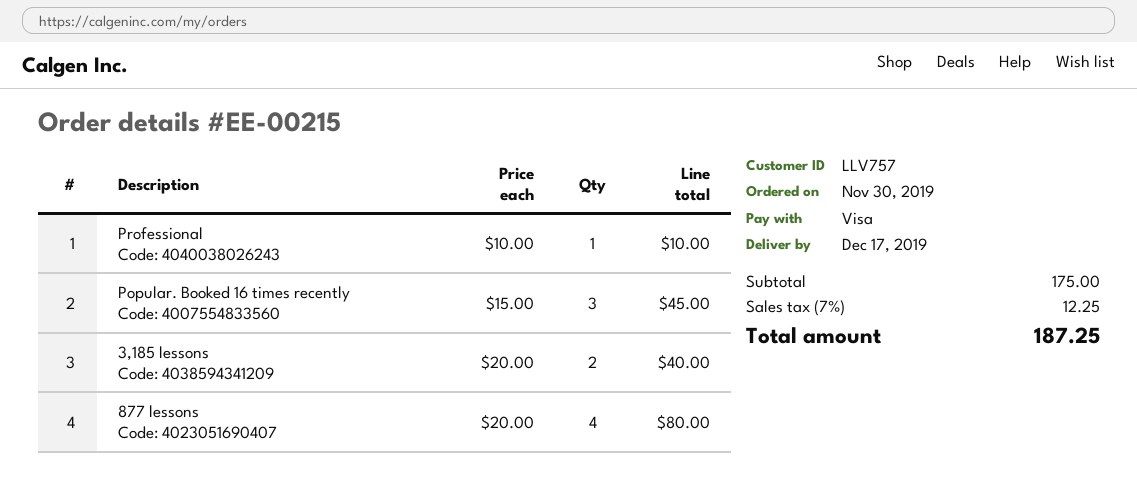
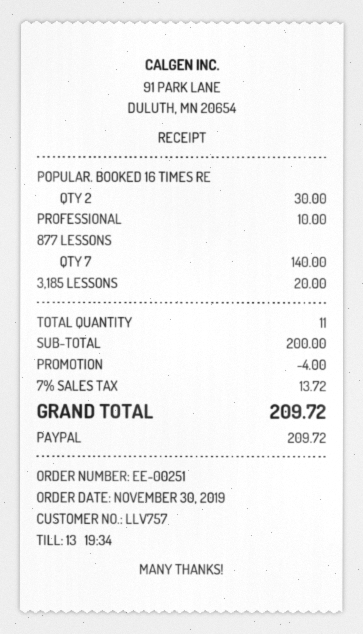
order number: EE-00215 -> EE-00251
payment method: Visa -> PayPal
Popular. Booked 16 times recently: 3 for 45.00 -> 2 for 30.00
3,185 lessons: 2 for 40.00 -> 1 for 20.00
877 lessons: 4 for 80.00 -> 7 for 140.00
subtotal: 175.00 -> 200.00
discount: none -> 4.00
tax: 7% = 12.25 -> 7% = 13.72
total: 187.25 -> 209.72

